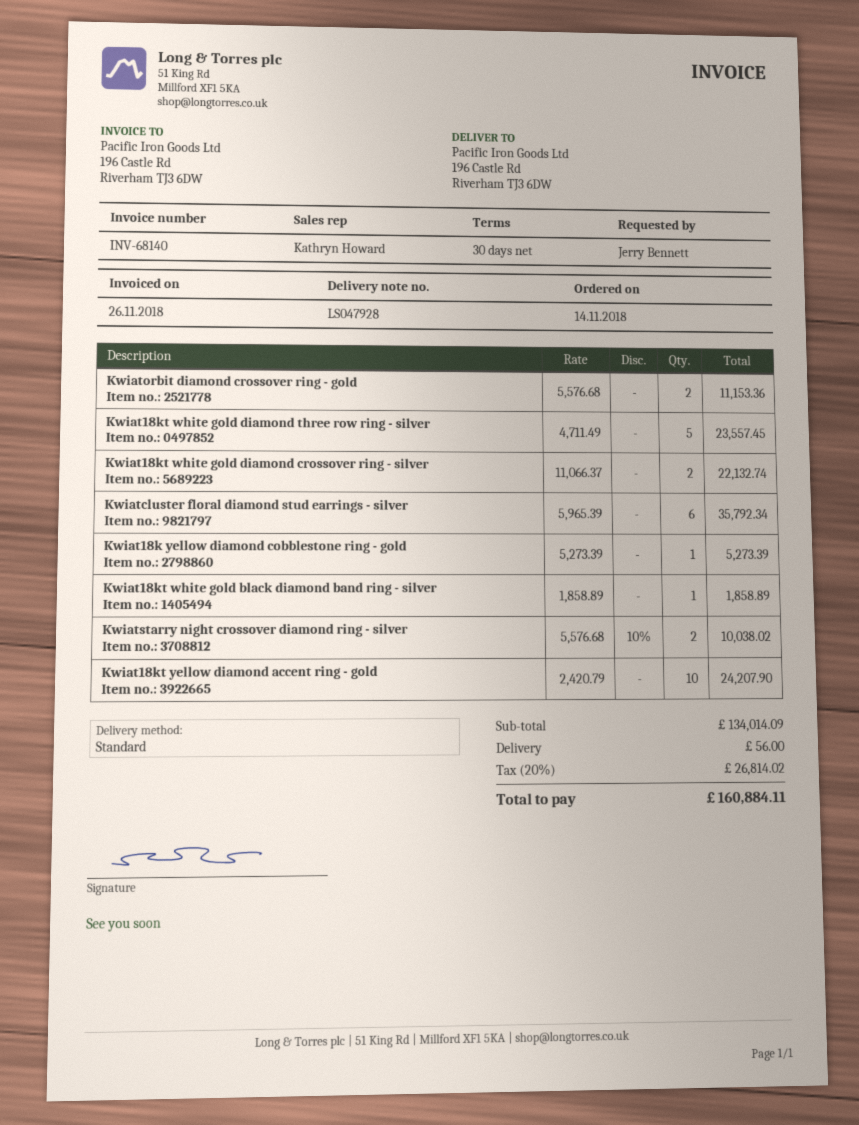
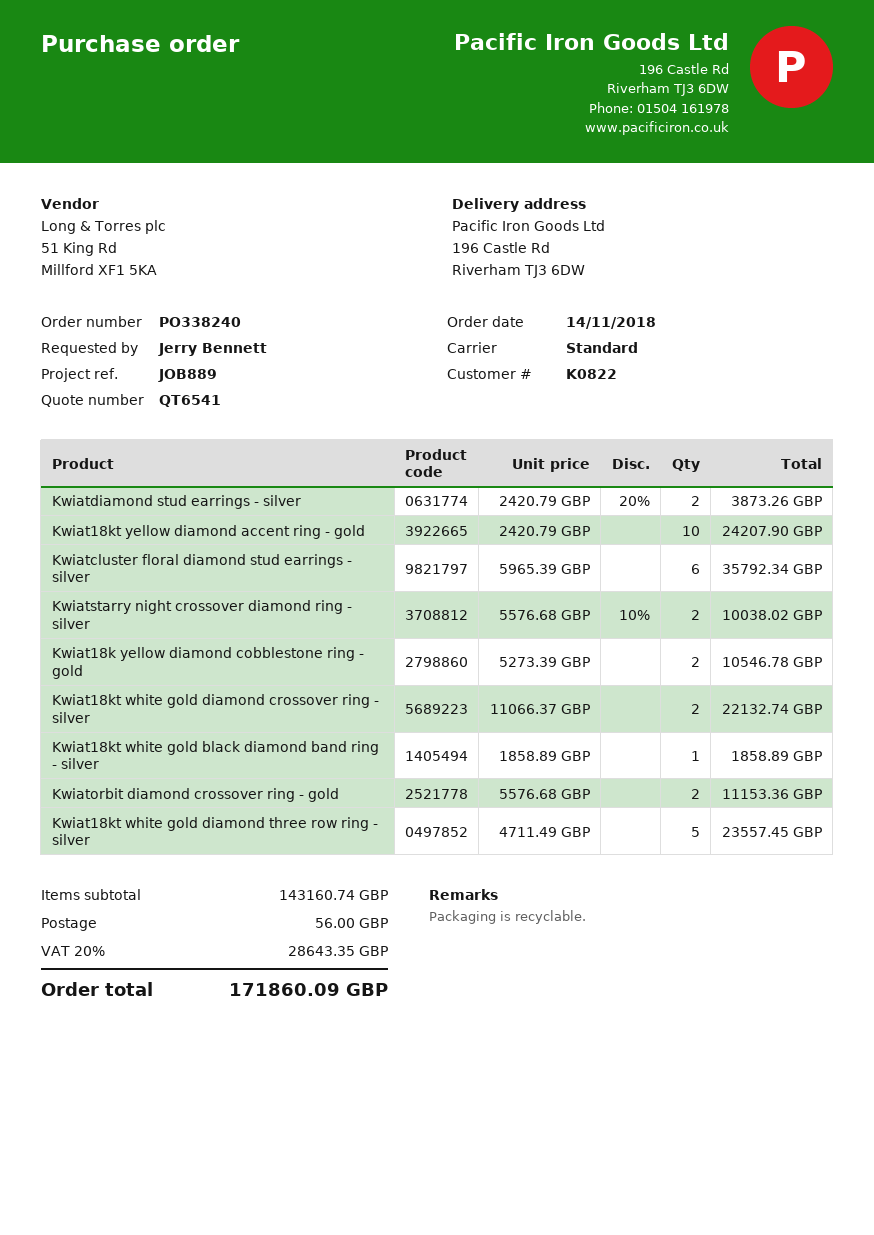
Kwiat18k yellow diamond cobblestone ring - gold: 1 x 5273.39 = 5273.39 -> 2 x 5273.39 = 10546.78
Kwiatdiamond stud earrings - silver: none -> 2 x 2420.79 - 20% = 3873.26
subtotal: 134014.09 -> 143160.74
tax: 20% = 26814.02 -> 20% = 28643.35
total: 160884.11 -> 171860.09

